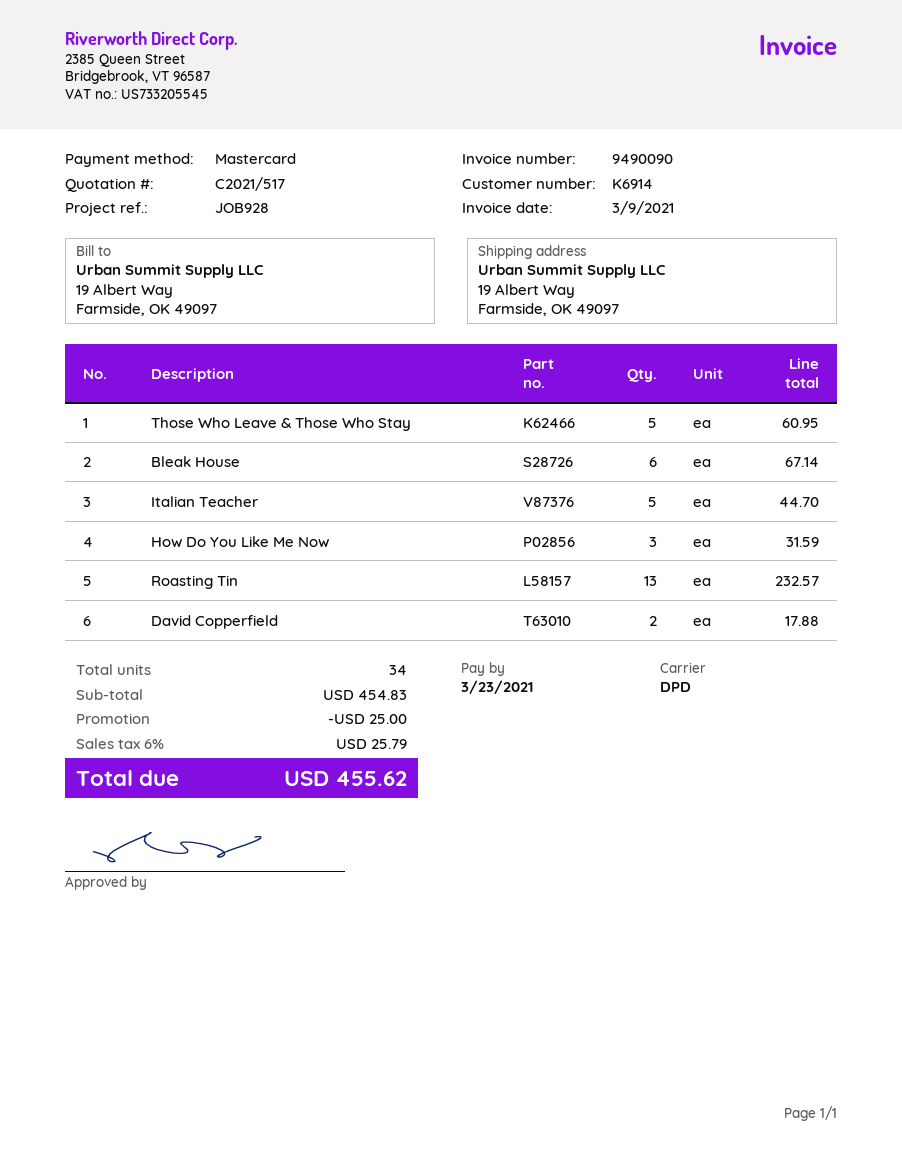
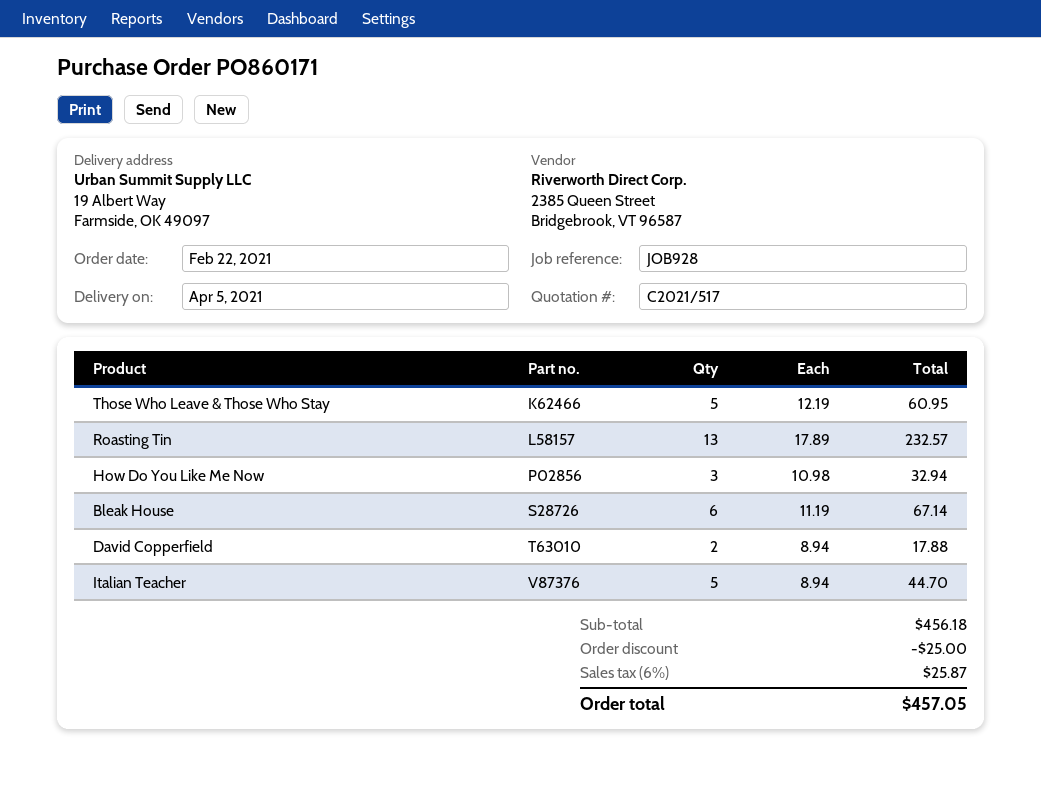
How Do You Like Me Now: 3 for 31.59 -> 3 for 32.94
subtotal: 454.83 -> 456.18
tax: 6% = 25.79 -> 6% = 25.87
total: 455.62 -> 457.05

